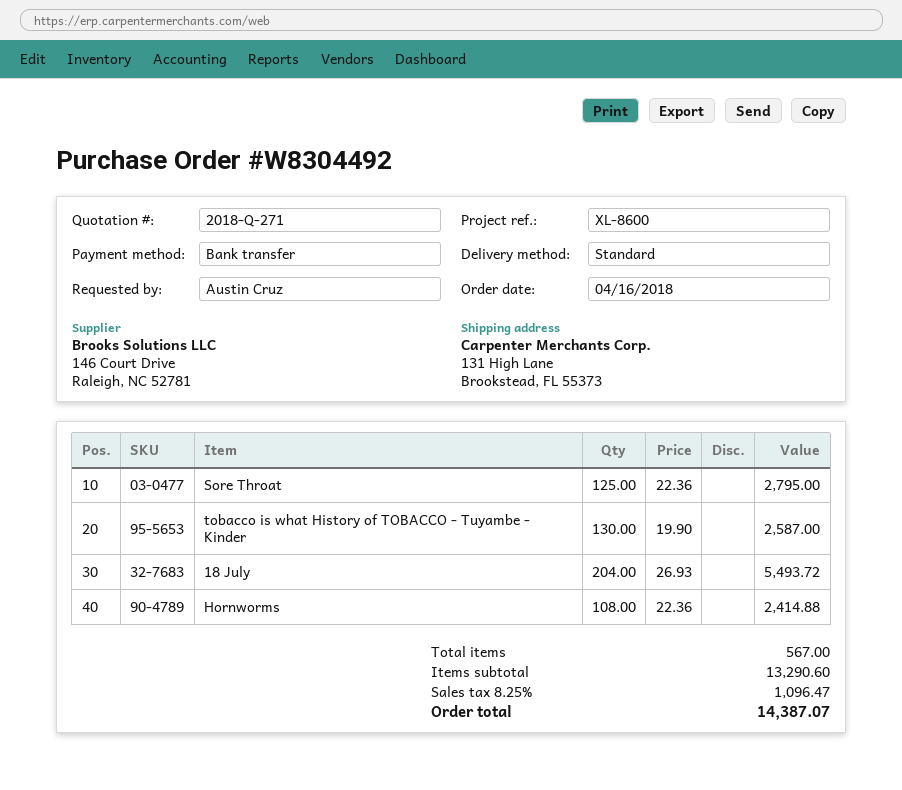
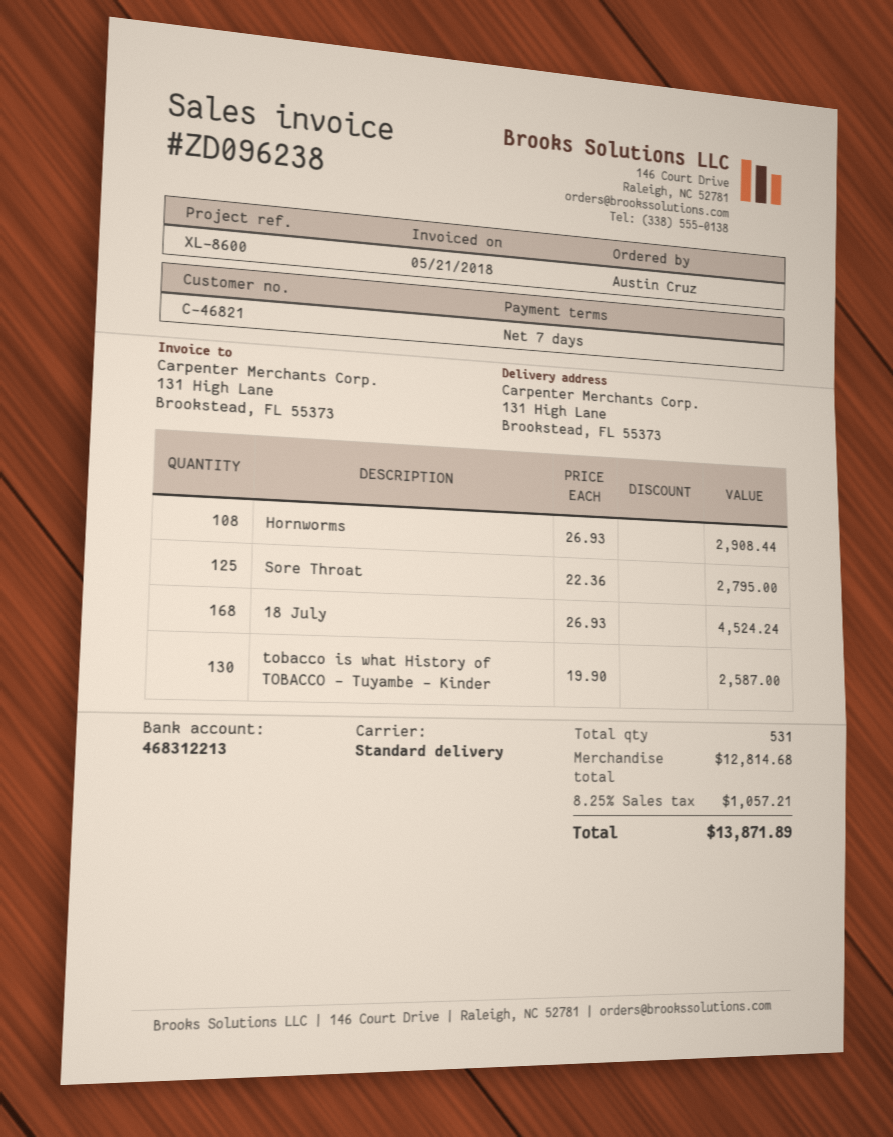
18 July: 204 x 26.93 = 5493.72 -> 168 x 26.93 = 4524.24
Hornworms: 108 x 22.36 = 2414.88 -> 108 x 26.93 = 2908.44
total quantity: 567 -> 531
subtotal: 13290.60 -> 12814.68
tax: 8.25% = 1096.47 -> 8.25% = 1057.21
total: 14387.07 -> 13871.89

